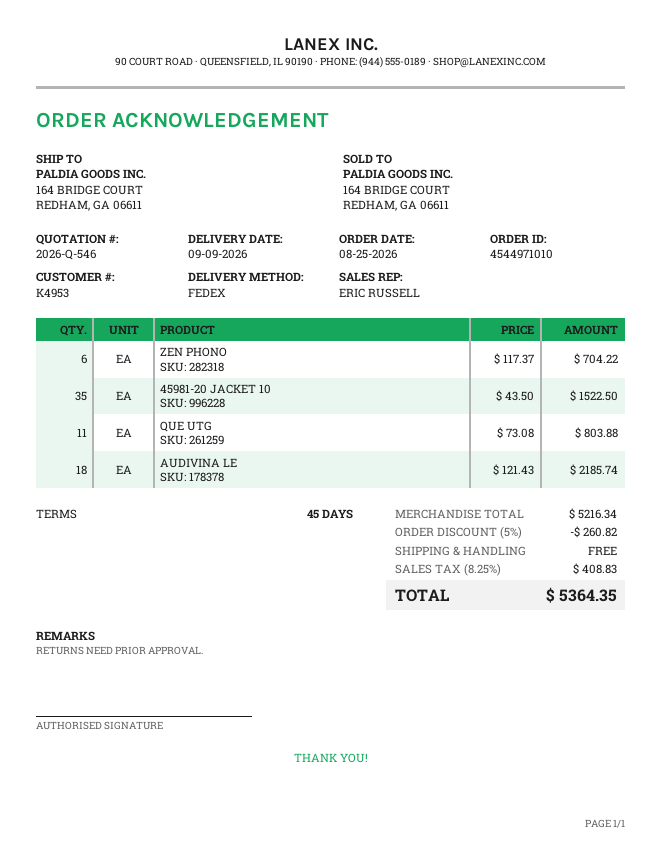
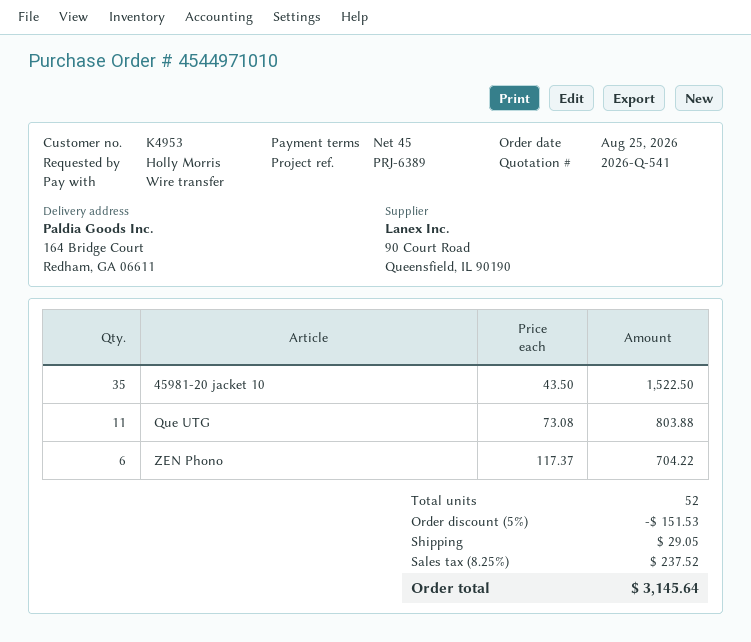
quote number: 2026-Q-546 -> 2026-Q-541
AUDIVINA LE: 18 x 121.43 = 2185.74 -> none
discount: 5% = 260.82 -> 5% = 151.53
shipping: 0.00 -> 29.05
tax: 8.25% = 408.83 -> 8.25% = 237.52
total: 5364.35 -> 3145.64

